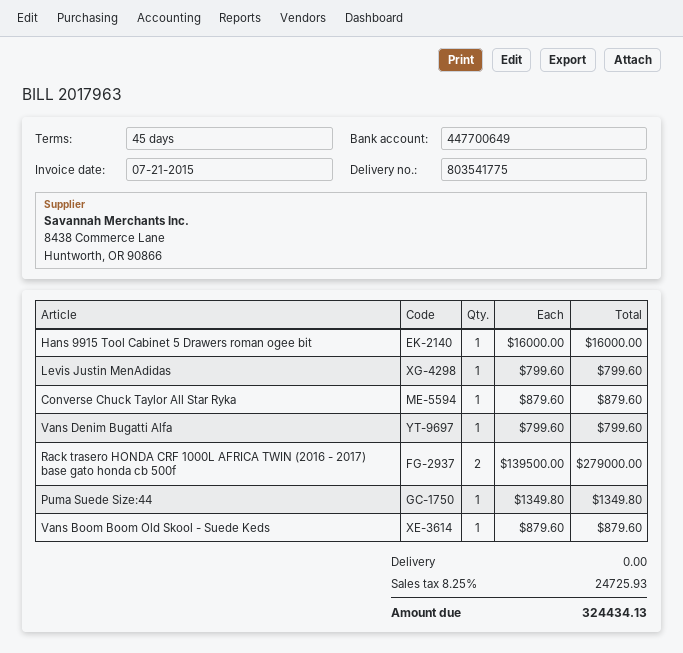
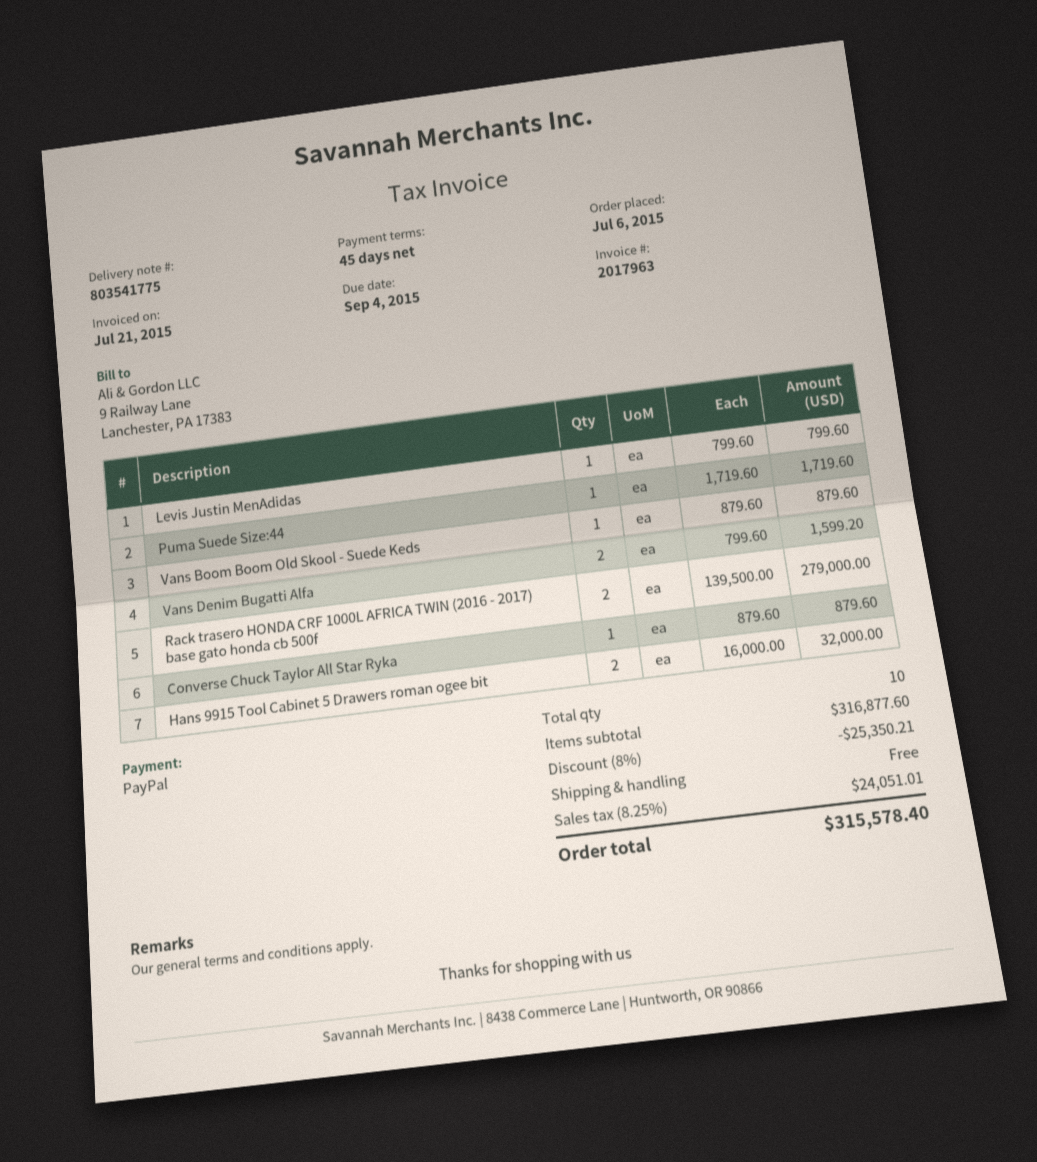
Hans 9915 Tool Cabinet 5 Drawers roman ogee bit: 1 x 16000.00 = 16000.00 -> 2 x 16000.00 = 32000.00
Vans Denim Bugatti Alfa: 1 x 799.60 = 799.60 -> 2 x 799.60 = 1599.20
Puma Suede Size:44: 1 x 1349.80 = 1349.80 -> 1 x 1719.60 = 1719.60
discount: none -> 8% = 25350.21
tax: 8.25% = 24725.93 -> 8.25% = 24051.01
total: 324434.13 -> 315578.40

